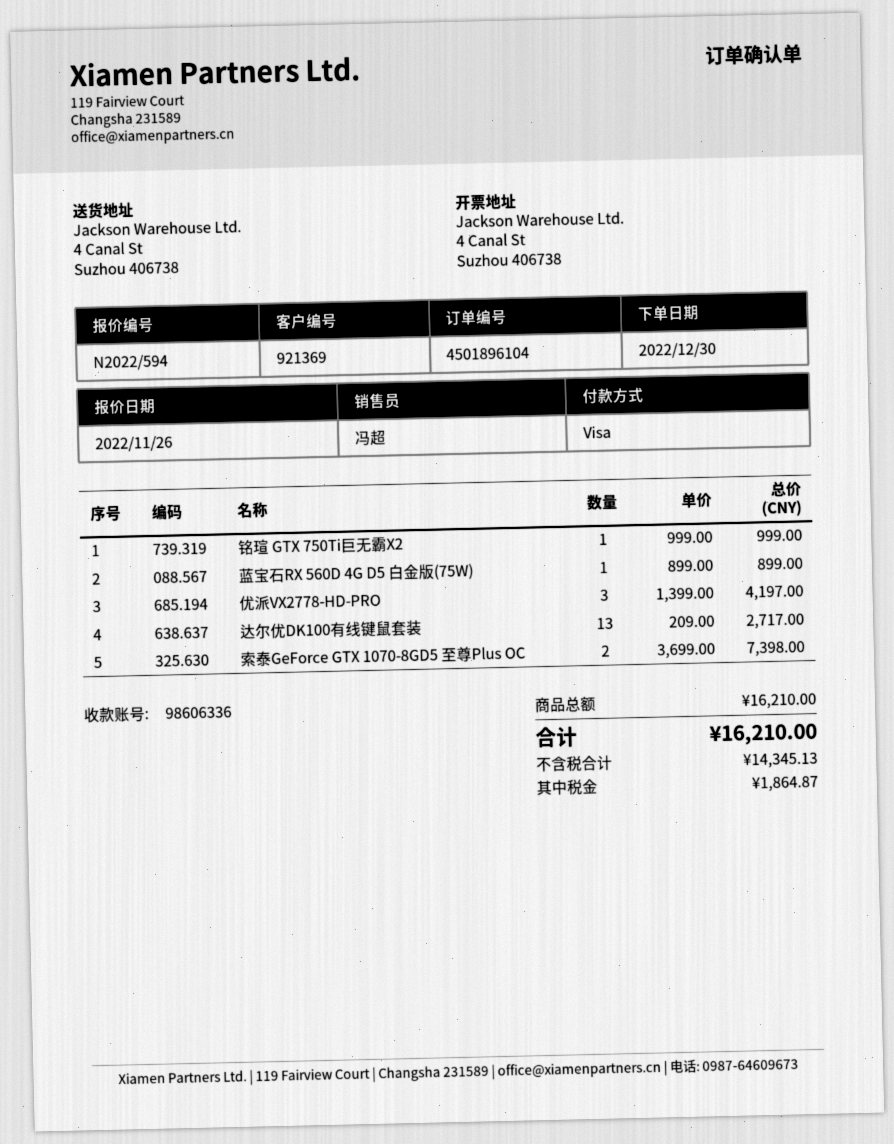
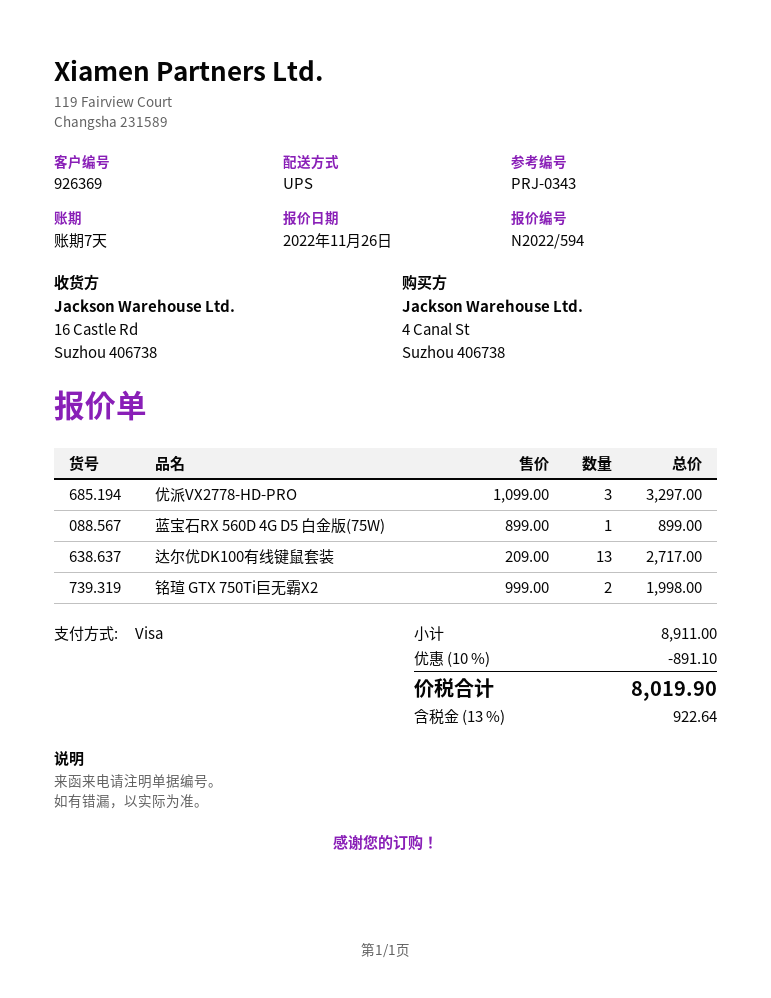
customer number: 921369 -> 926369
ship to: 4 Canal St, Suzhou 406738 -> 16 Castle Rd, Suzhou 406738
铭瑄 GTX 750Ti巨无霸X2: 1 x 999.00 = 999.00 -> 2 x 999.00 = 1998.00
优派VX2778-HD-PRO: 3 x 1399.00 = 4197.00 -> 3 x 1099.00 = 3297.00
索泰GeForce GTX 1070-8GD5 至尊Plus OC: 2 x 3699.00 = 7398.00 -> none
subtotal: 16210.00 -> 8911.00
discount: none -> 10% = 891.10
tax: 1864.87 -> 922.64
total: 16210.00 -> 8019.90

